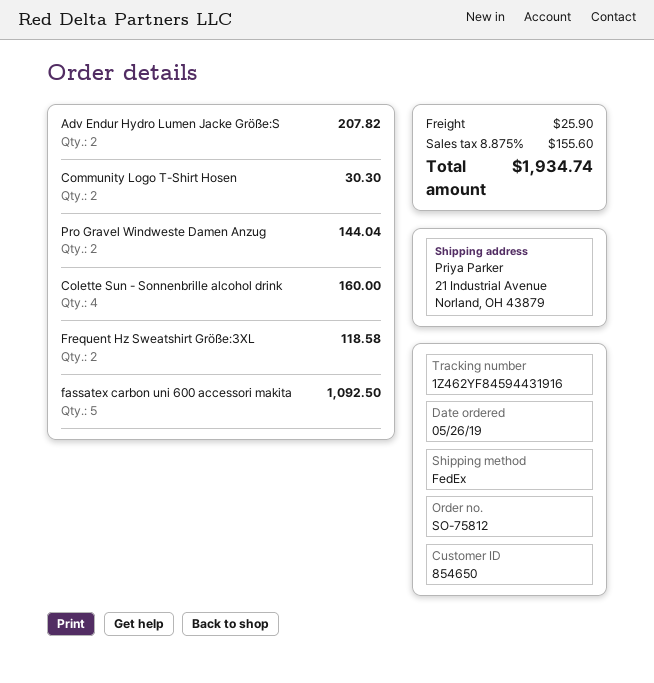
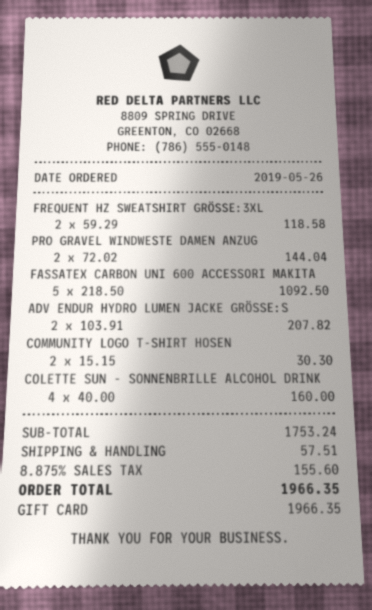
shipping: 25.90 -> 57.51
total: 1934.74 -> 1966.35

